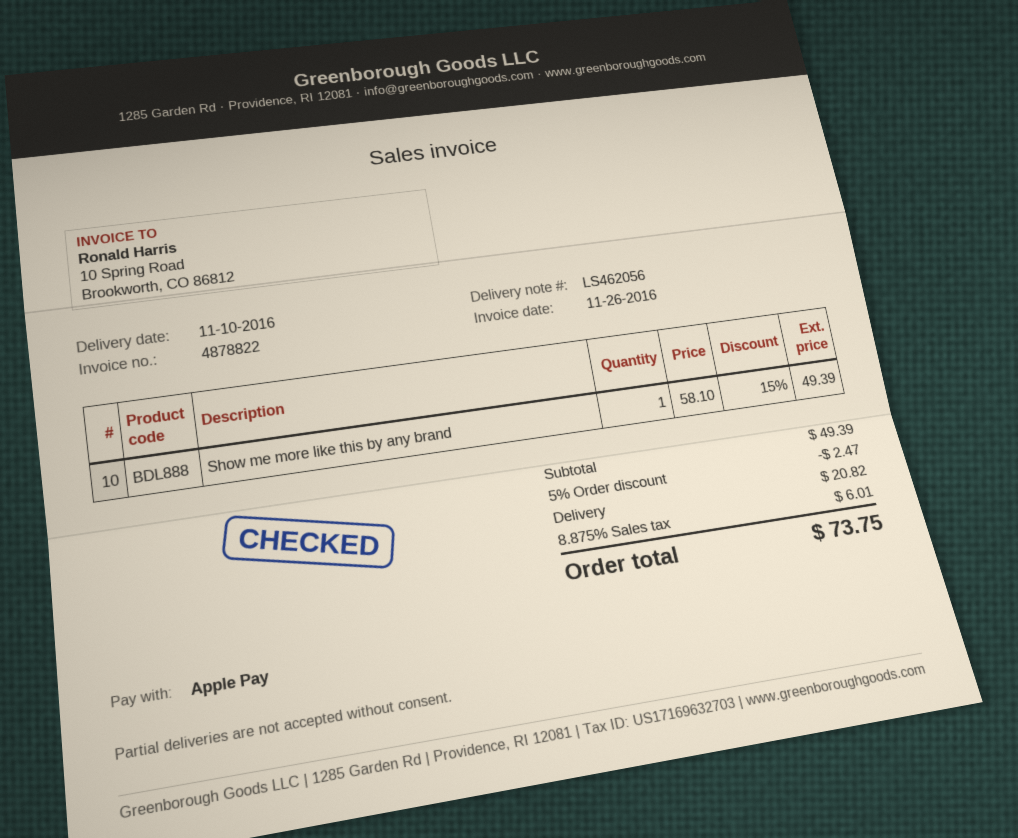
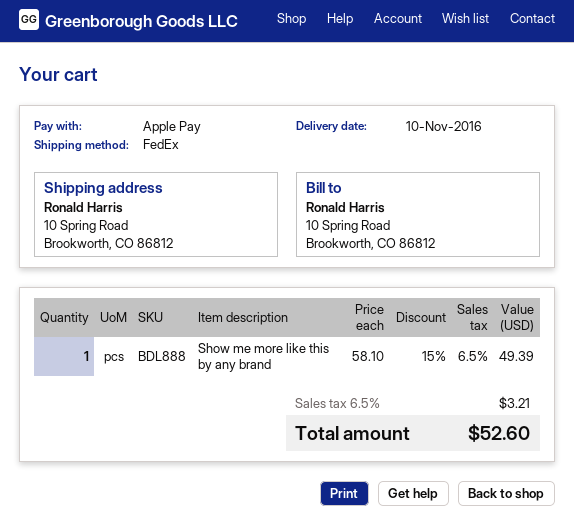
discount: 5% = 2.47 -> none
shipping: 20.82 -> none
tax: 8.875% = 6.01 -> 6.5% = 3.21
total: 73.75 -> 52.60

